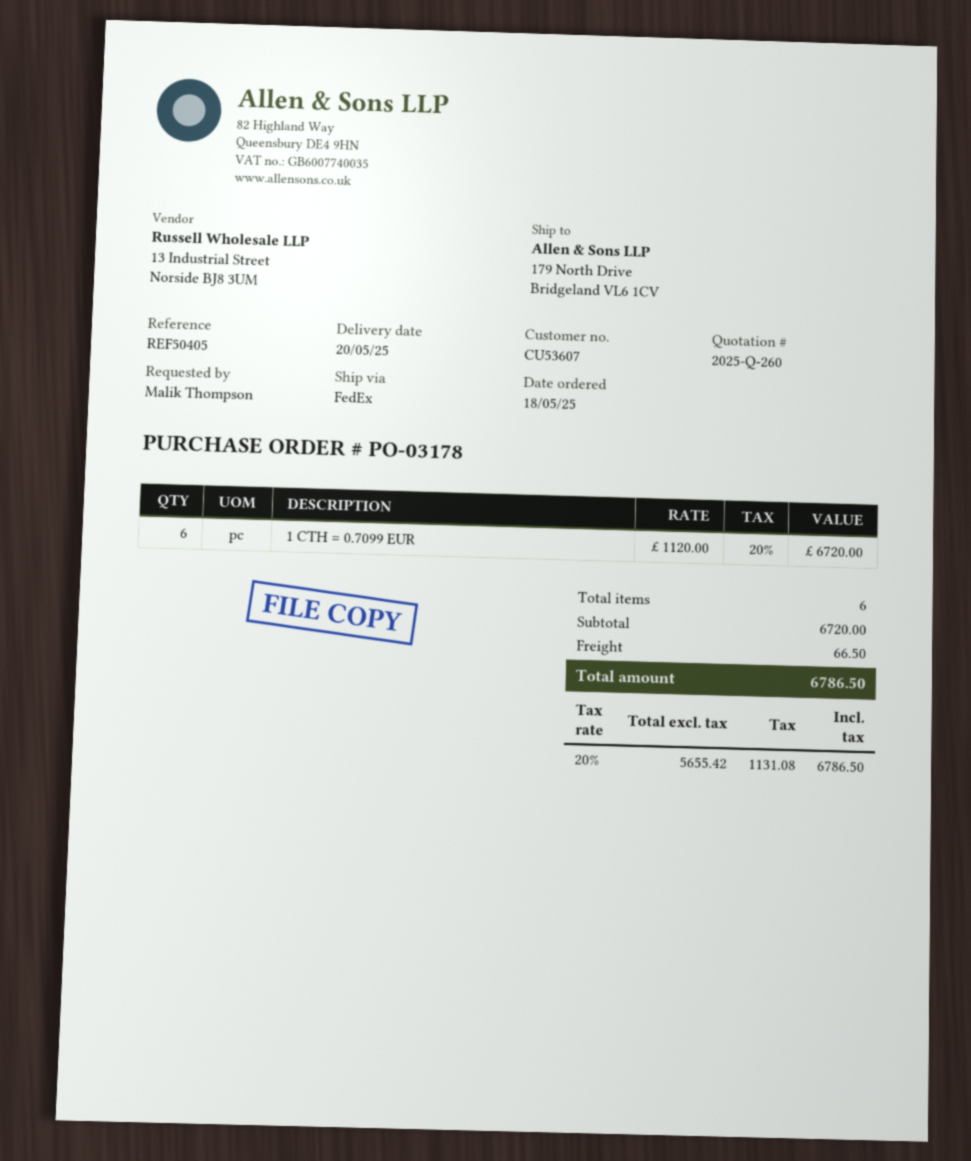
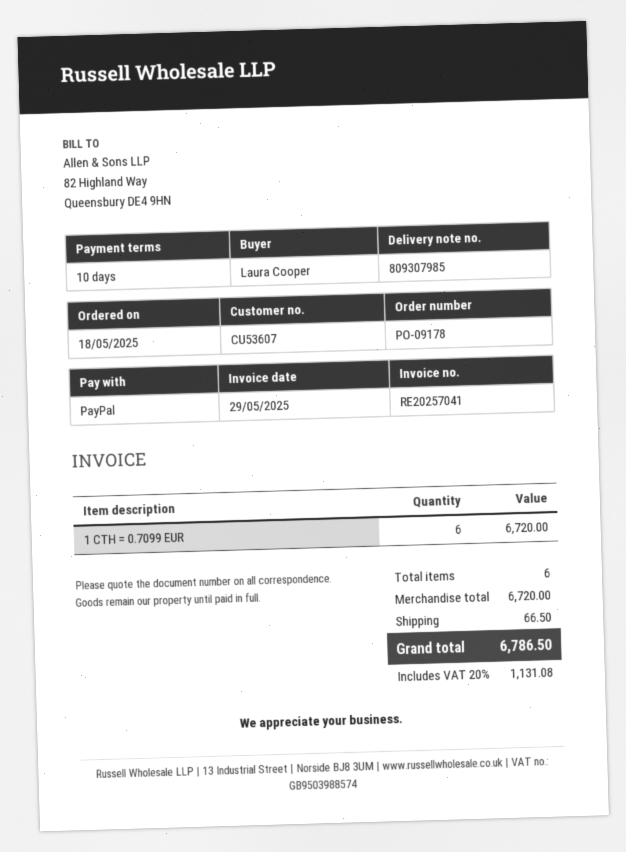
order number: PO-03178 -> PO-09178
ordered by: Malik Thompson -> Laura Cooper

